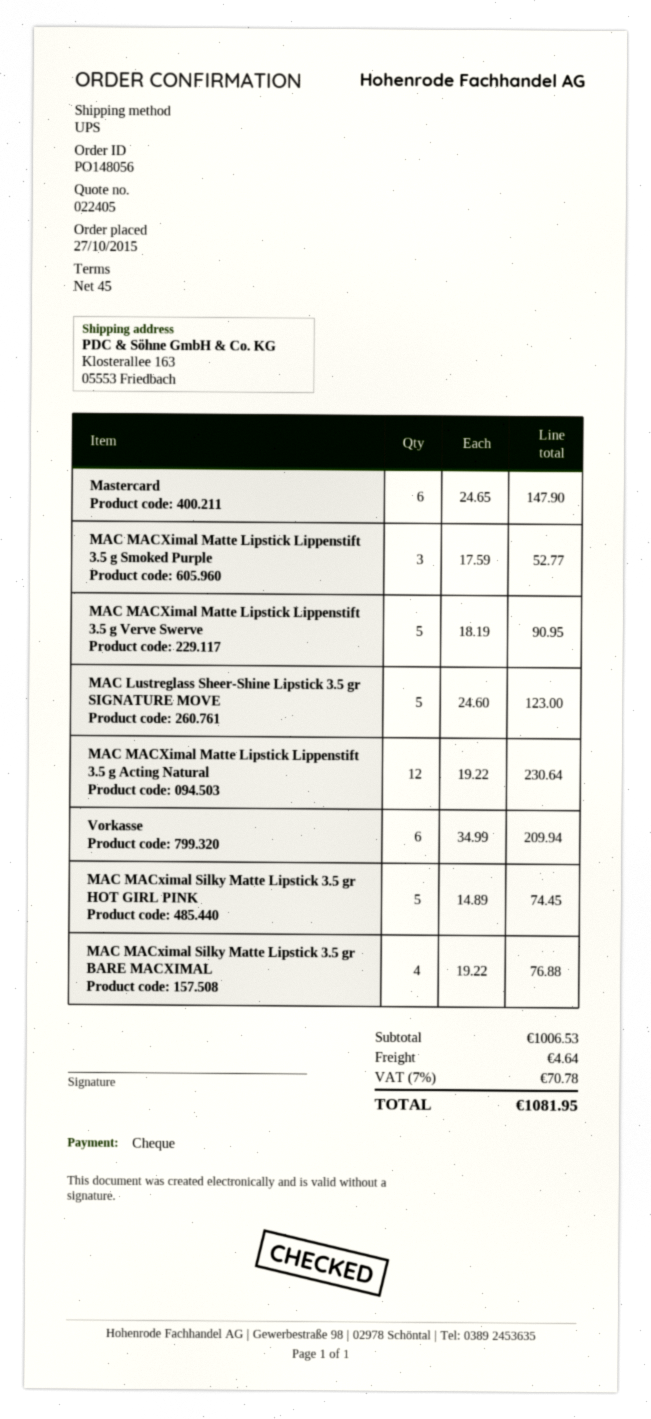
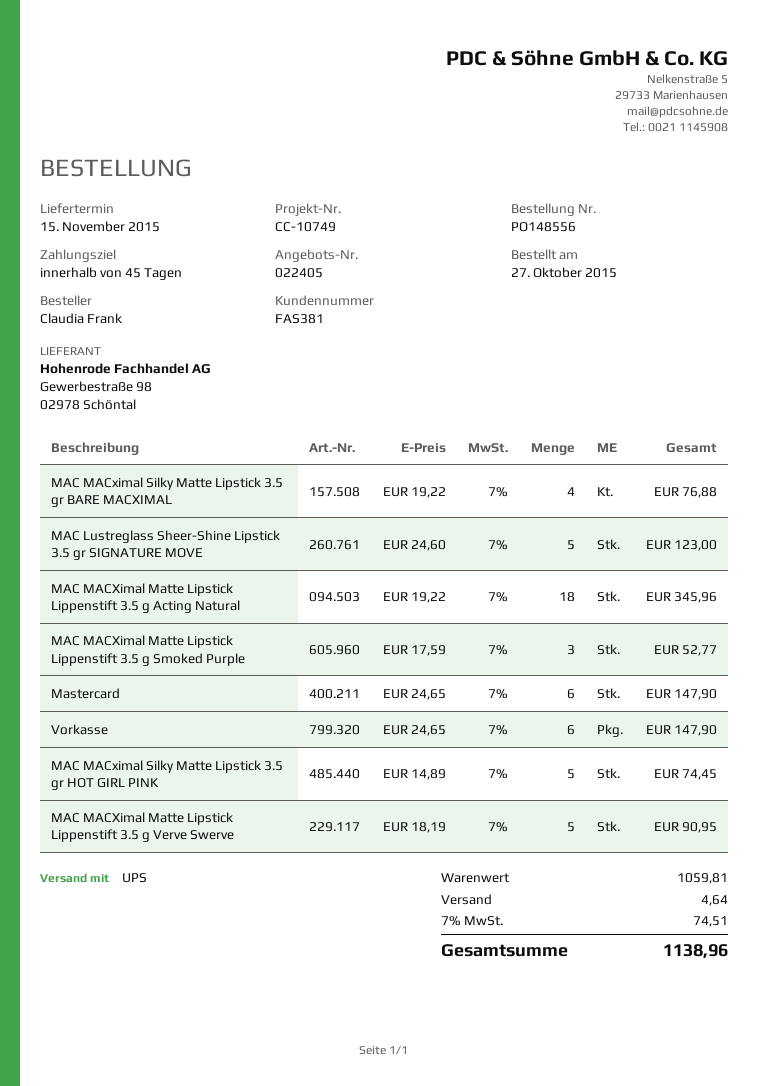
order number: PO148056 -> PO148556
MAC MACXimal Matte Lipstick Lippenstift 3.5 g Acting Natural: 12 x 19.22 = 230.64 -> 18 x 19.22 = 345.96
Vorkasse: 6 x 34.99 = 209.94 -> 6 x 24.65 = 147.90
subtotal: 1006.53 -> 1059.81
tax: 7% = 70.78 -> 7% = 74.51
total: 1081.95 -> 1138.96

